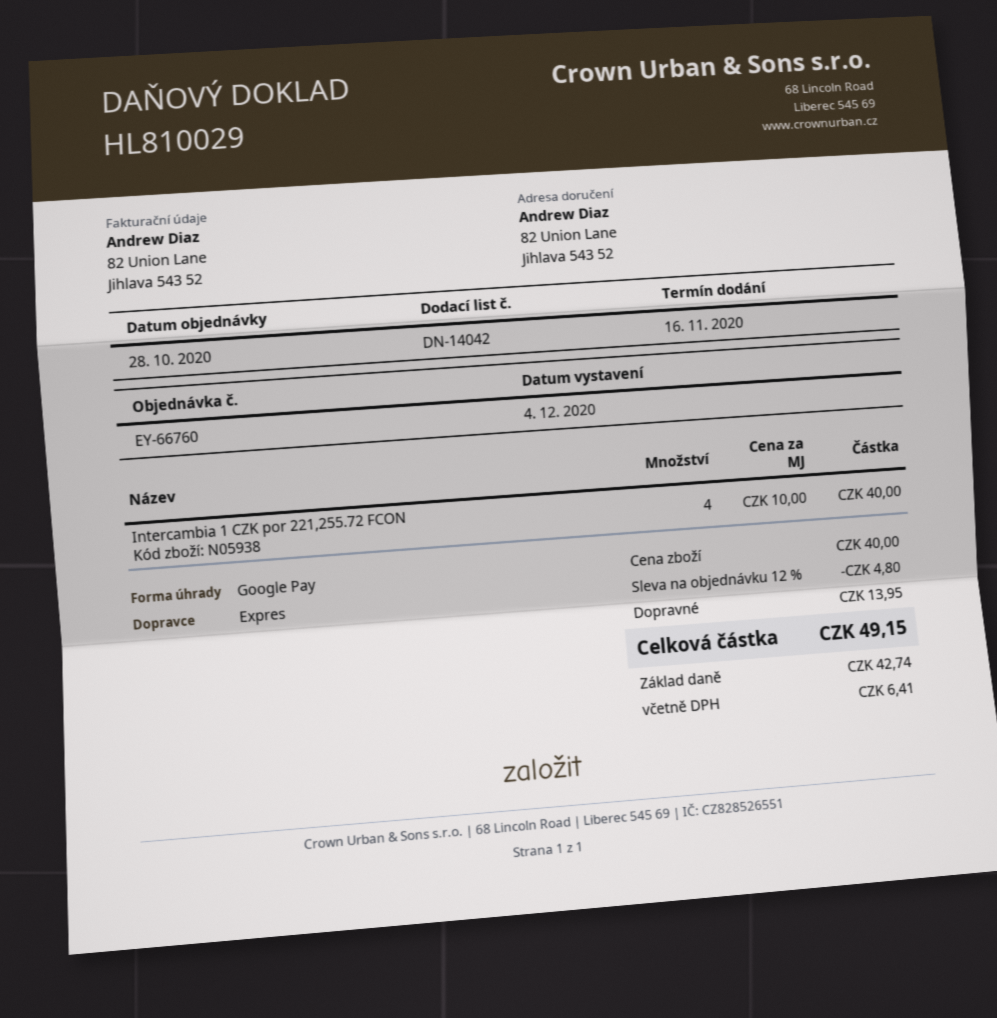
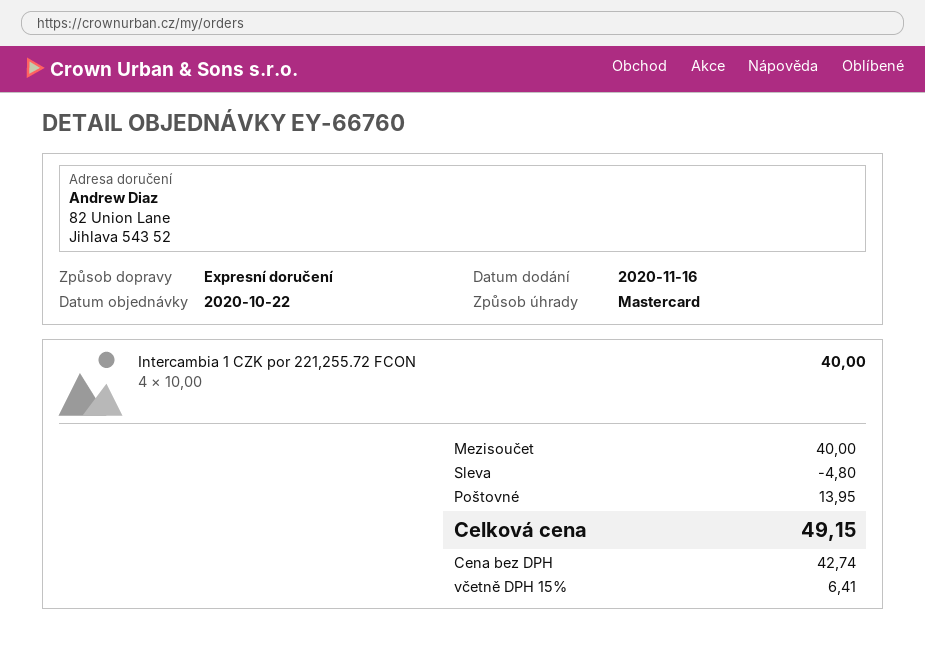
order date: 2020-10-28 -> 2020-10-22
payment method: Google Pay -> Mastercard

